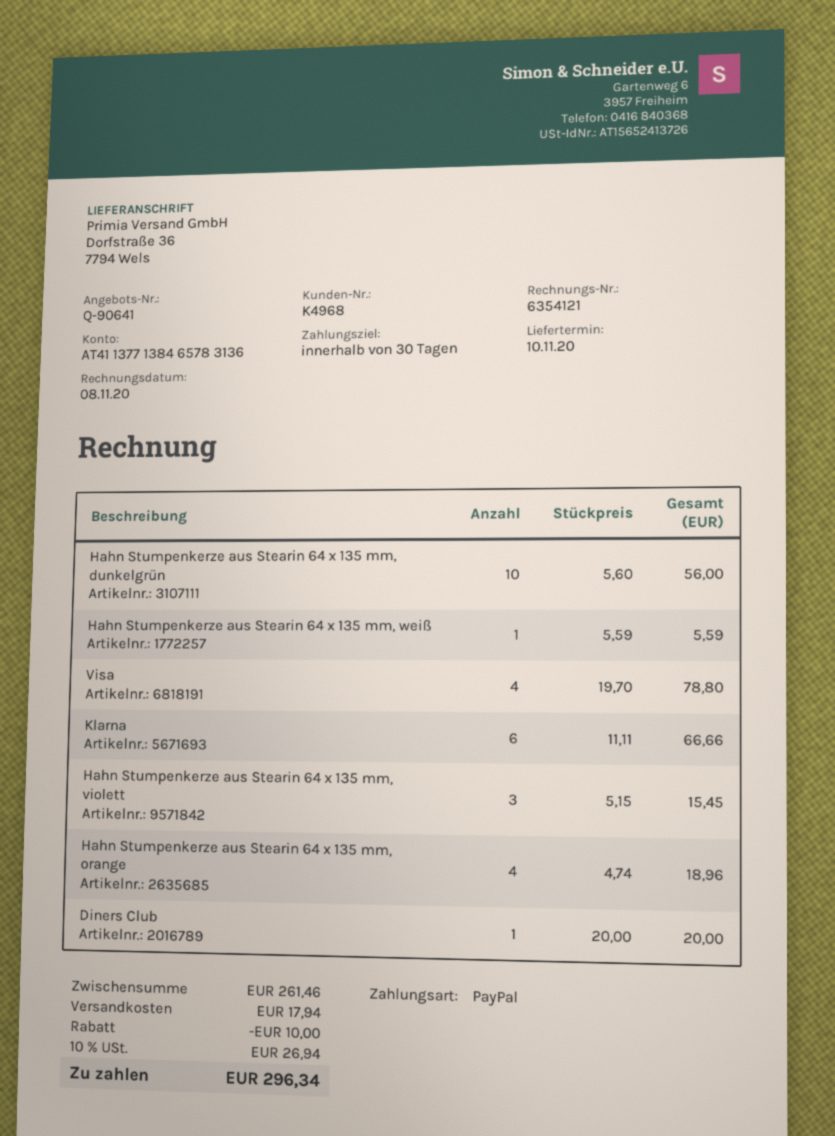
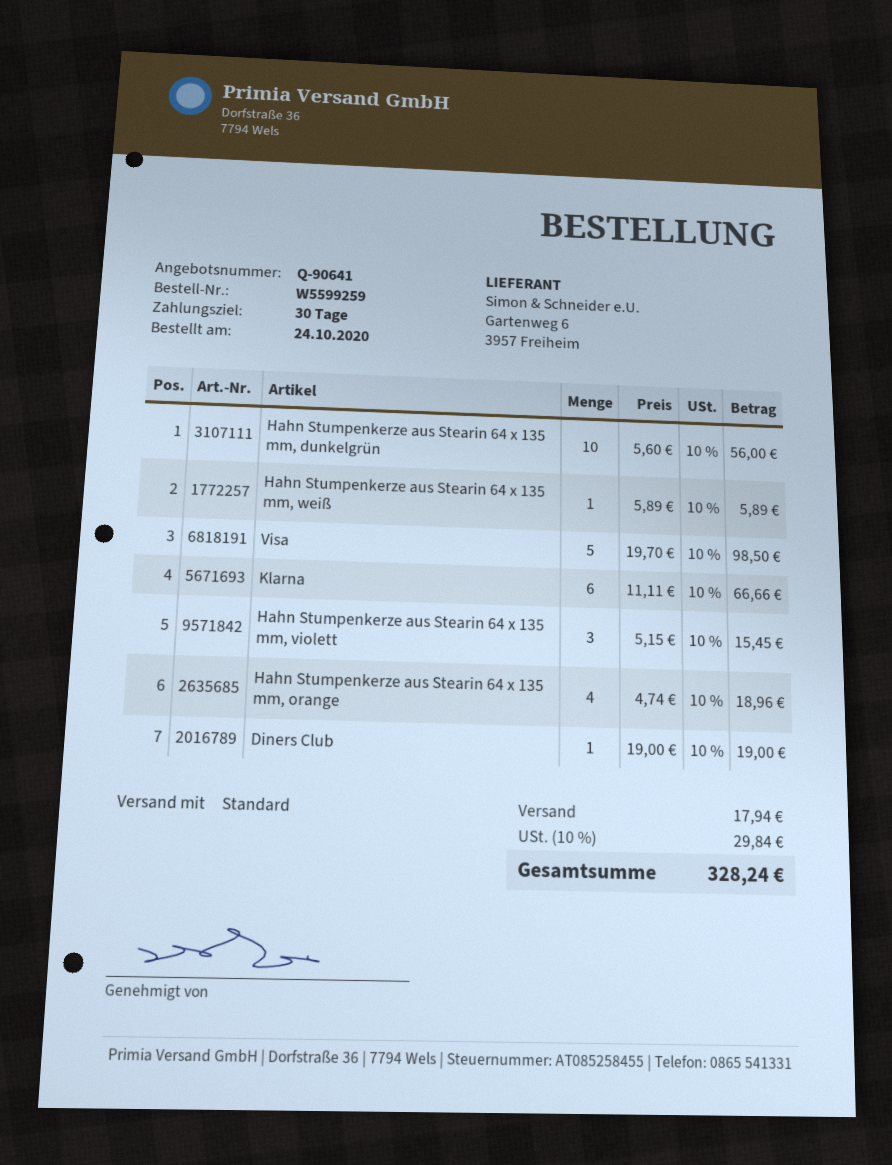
Hahn Stumpenkerze aus Stearin 64 x 135 mm, weiß: 1 x 5.59 = 5.59 -> 1 x 5.89 = 5.89
Visa: 4 x 19.70 = 78.80 -> 5 x 19.70 = 98.50
Diners Club: 1 x 20.00 = 20.00 -> 1 x 19.00 = 19.00
discount: 10.00 -> none
tax: 10% = 26.94 -> 10% = 29.84
total: 296.34 -> 328.24

